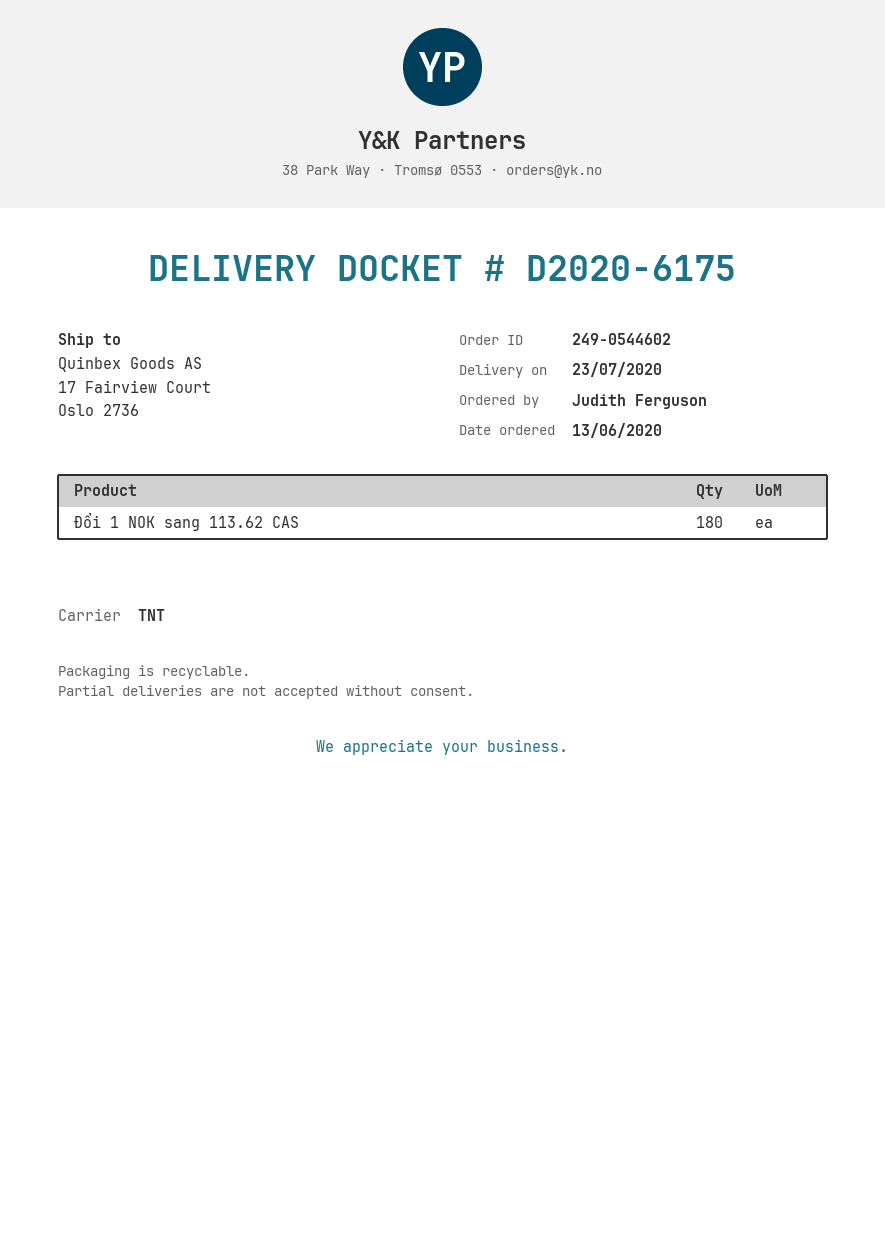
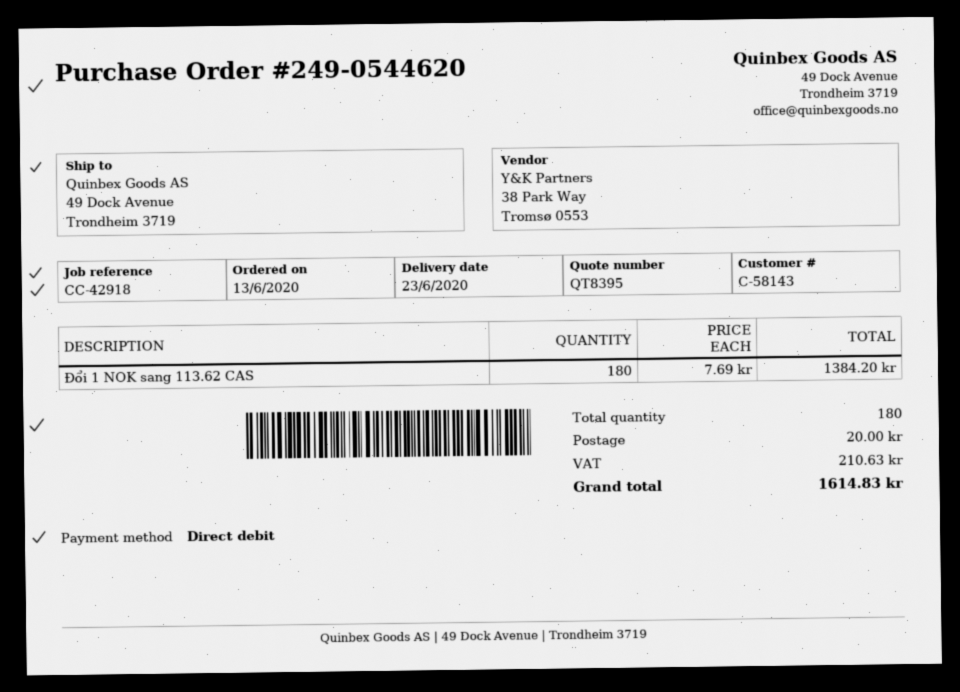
order number: 249-0544602 -> 249-0544620
delivery date: 2020-07-23 -> 2020-06-23
ship to: 17 Fairview Court, Oslo 2736 -> 49 Dock Avenue, Trondheim 3719

